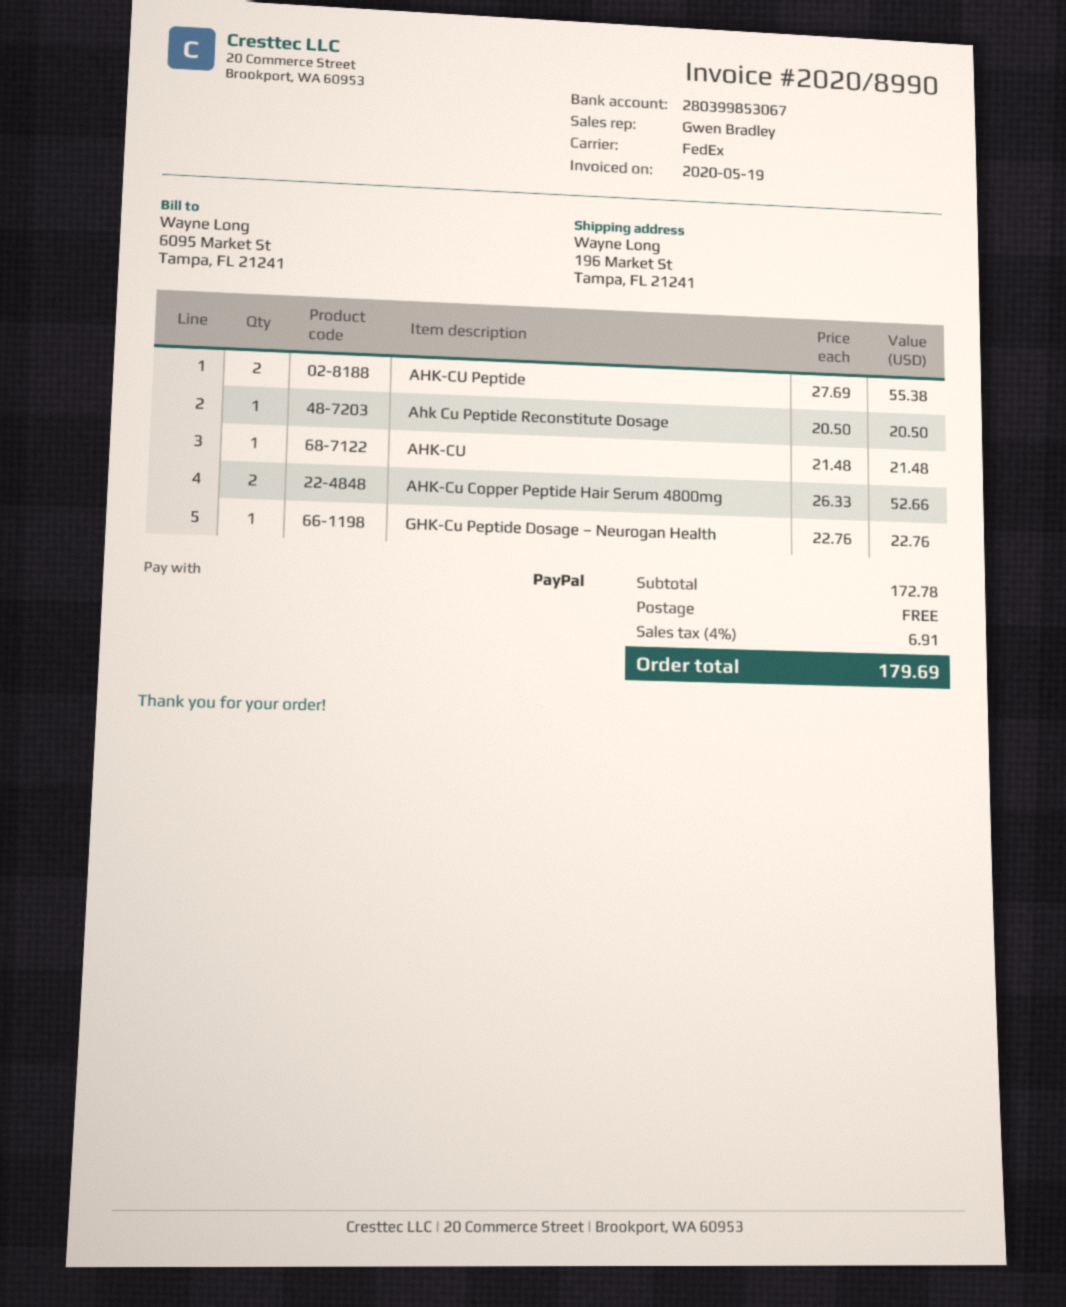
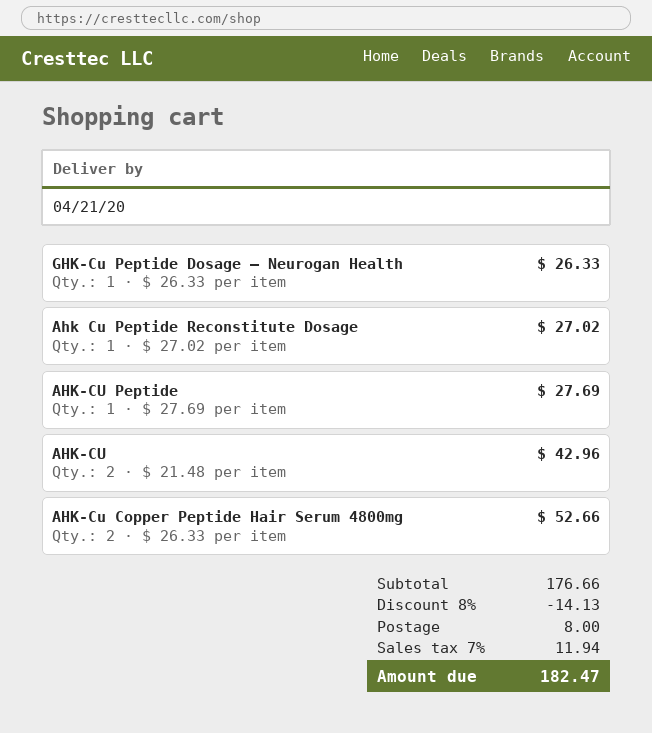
AHK-CU Peptide: 2 x 27.69 = 55.38 -> 1 x 27.69 = 27.69
Ahk Cu Peptide Reconstitute Dosage: 1 x 20.50 = 20.50 -> 1 x 27.02 = 27.02
AHK-CU: 1 x 21.48 = 21.48 -> 2 x 21.48 = 42.96
GHK-Cu Peptide Dosage – Neurogan Health: 1 x 22.76 = 22.76 -> 1 x 26.33 = 26.33
subtotal: 172.78 -> 176.66
discount: none -> 8% = 14.13
shipping: 0.00 -> 8.00
tax: 4% = 6.91 -> 7% = 11.94
total: 179.69 -> 182.47

